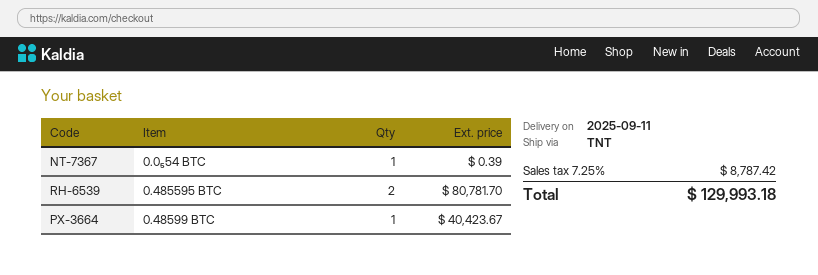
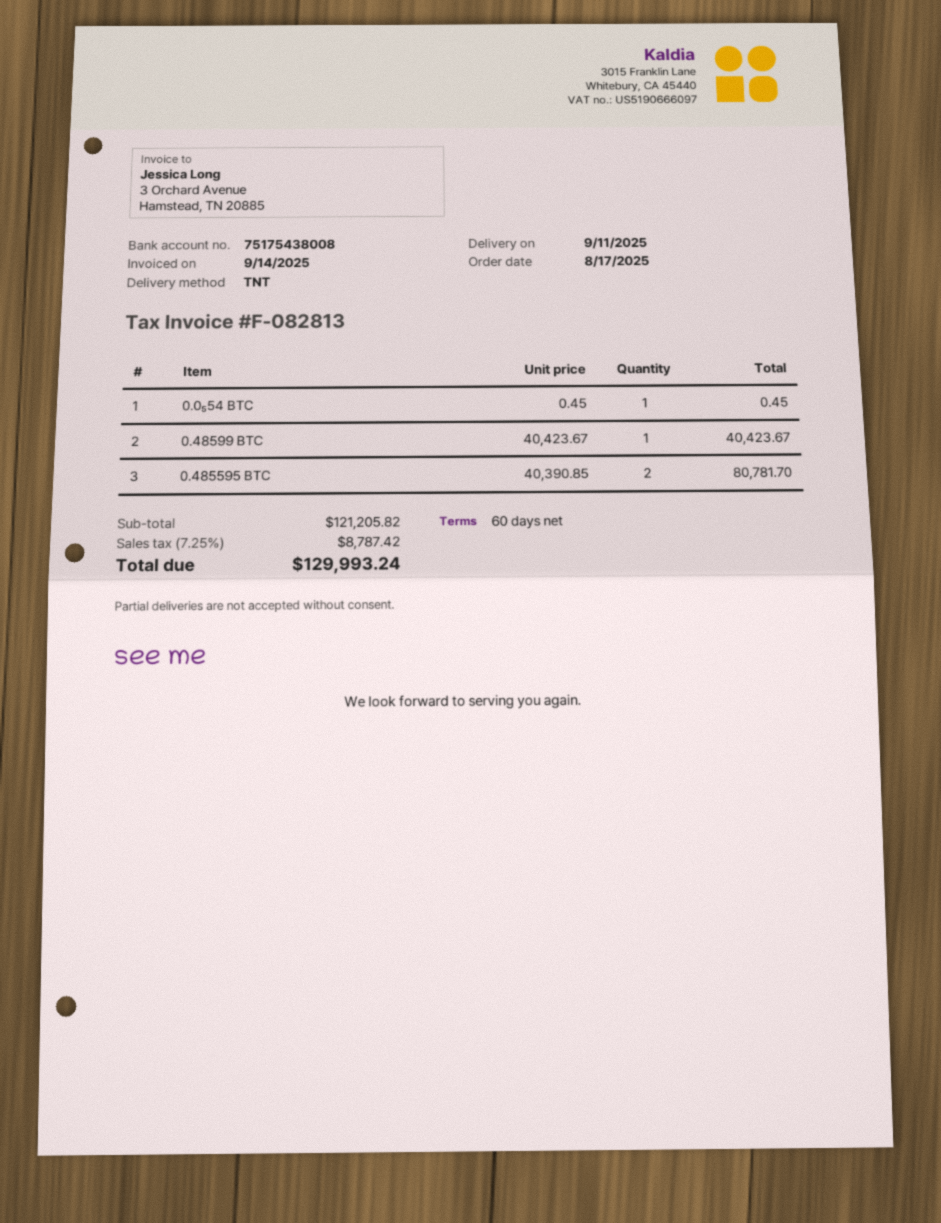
0.0₅54 BTC: 1 for 0.39 -> 1 for 0.45
total: 129993.18 -> 129993.24

